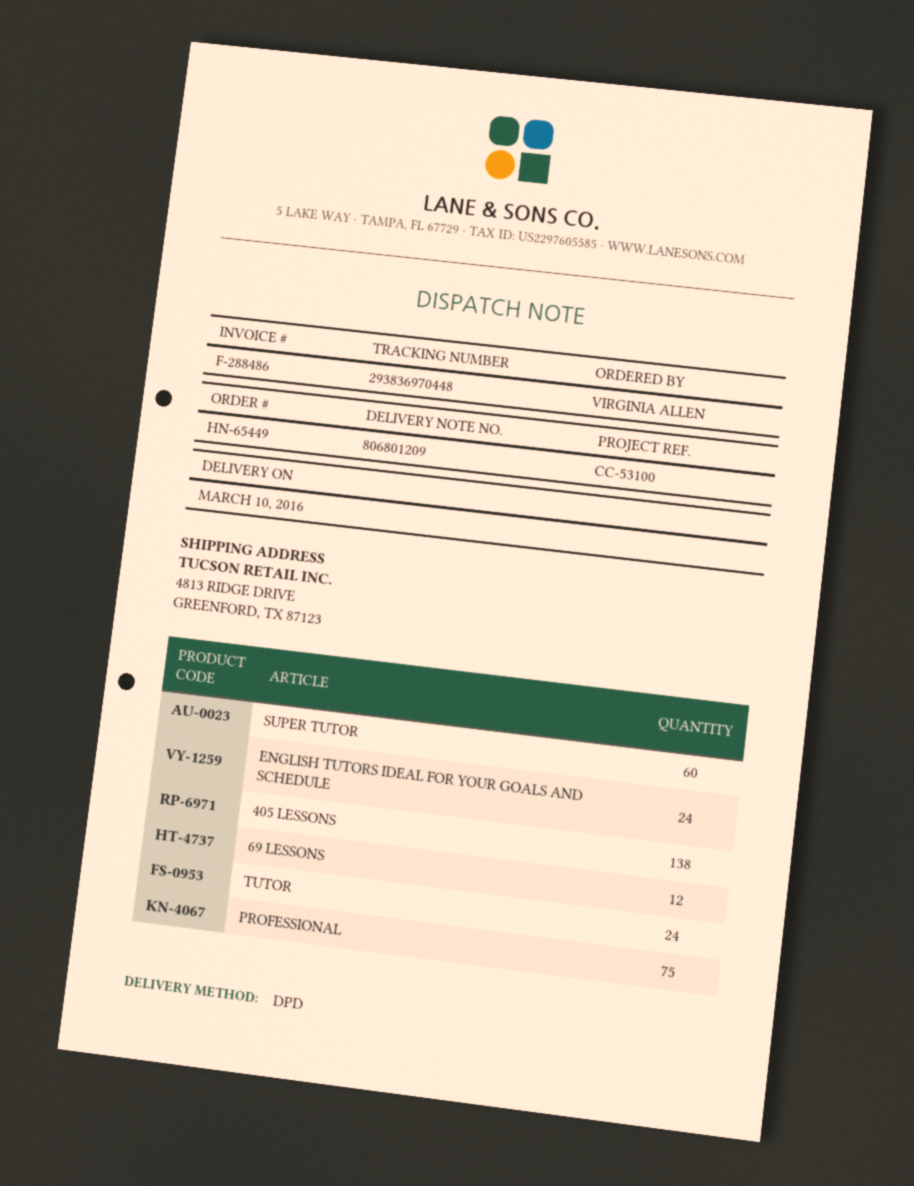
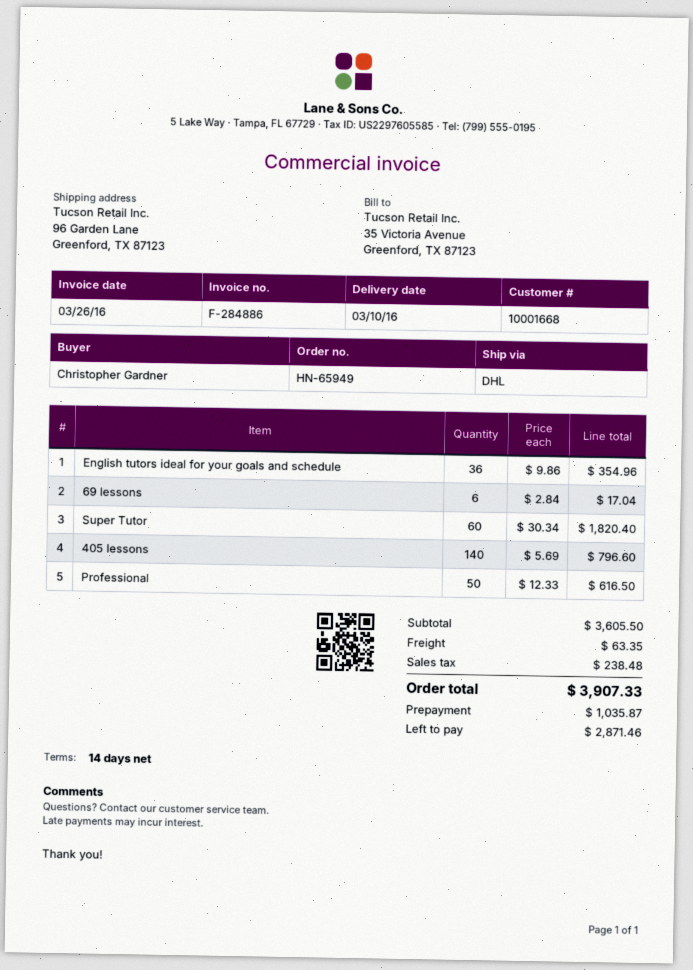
order number: HN-65449 -> HN-65949
invoice number: F-288486 -> F-284886
ordered by: VIRGINIA ALLEN -> Christopher Gardner
shipping method: DPD -> DHL
ship to: 4813 RIDGE DRIVE, GREENFORD, TX 87123 -> 96 Garden Lane, Greenford, TX 87123
ENGLISH TUTORS IDEAL FOR YOUR GOALS AND SCHEDULE: 24 -> 36
405 LESSONS: 138 -> 140
69 LESSONS: 12 -> 6
TUTOR: 24 -> none
PROFESSIONAL: 75 -> 50

